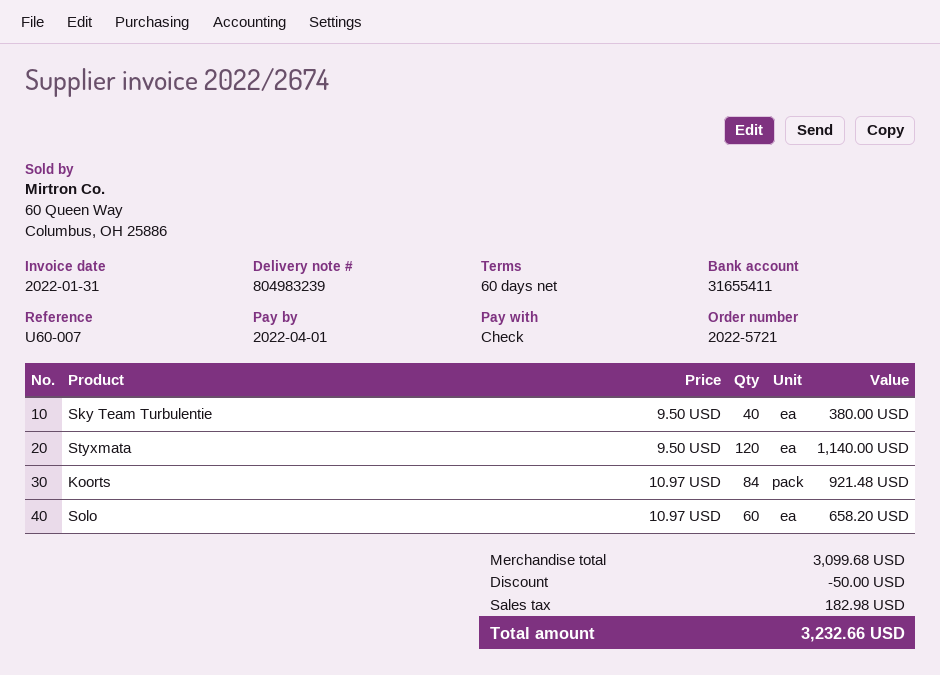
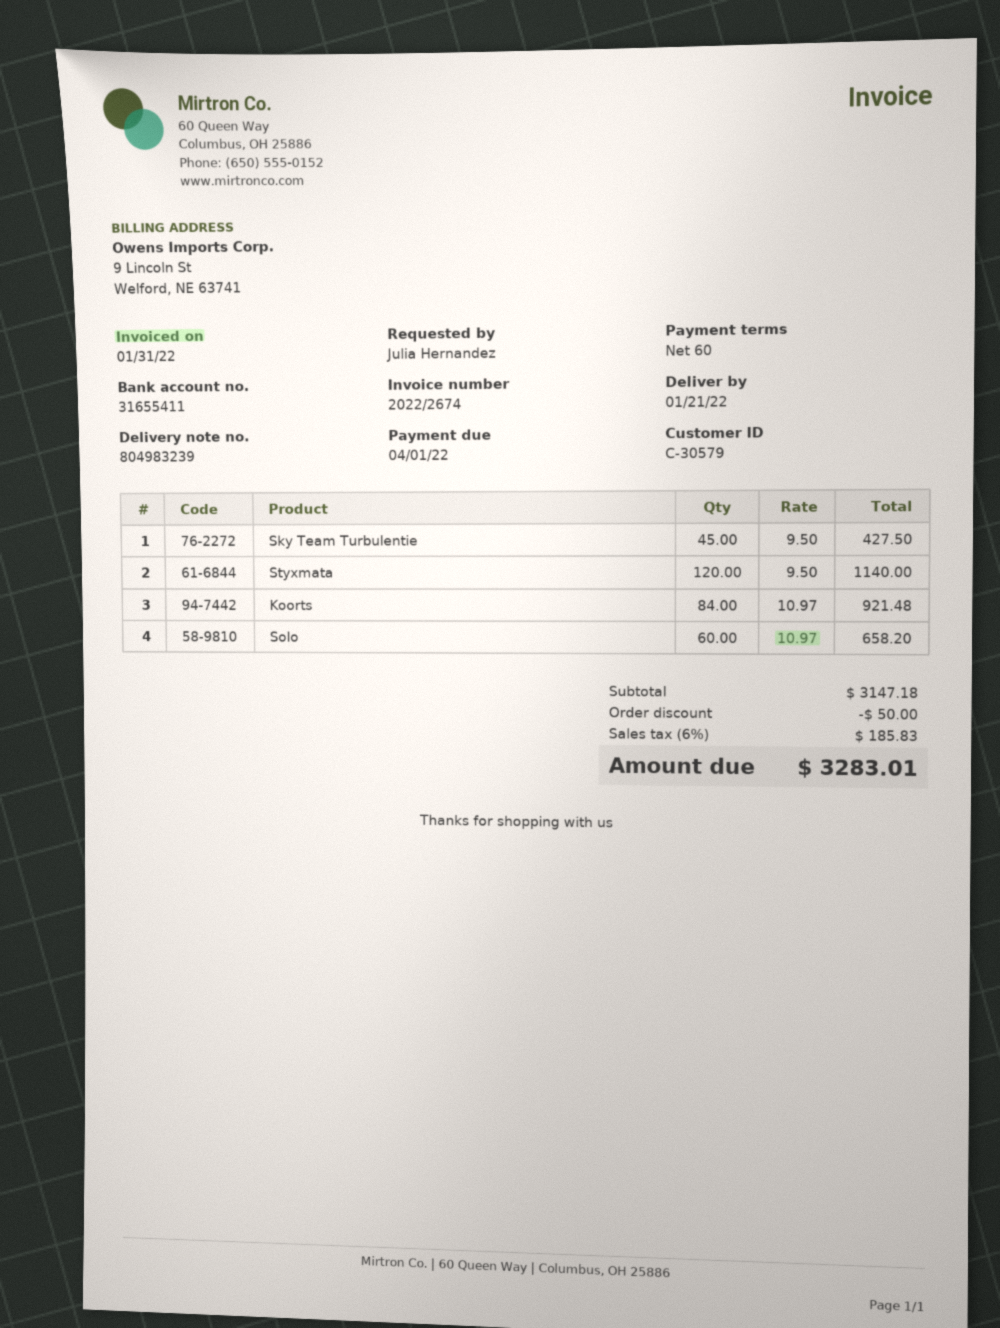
Sky Team Turbulentie: 40 x 9.50 = 380.00 -> 45 x 9.50 = 427.50
subtotal: 3099.68 -> 3147.18
tax: 182.98 -> 185.83
total: 3232.66 -> 3283.01

